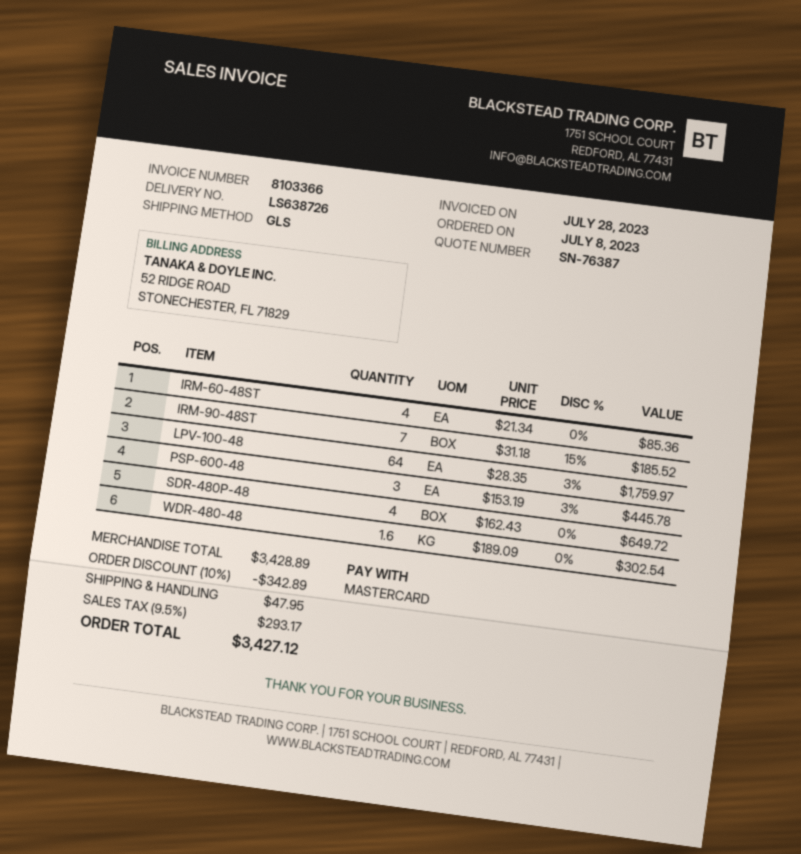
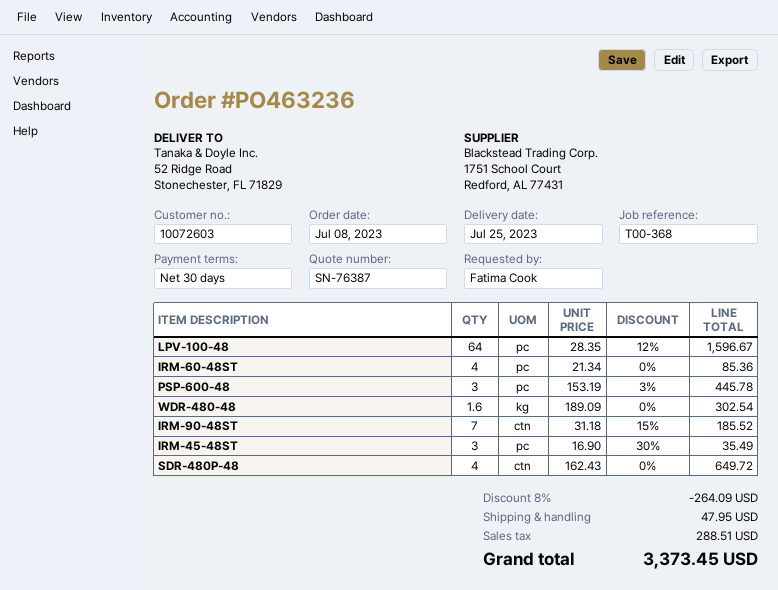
LPV-100-48: 64 x 28.35 - 3% = 1759.97 -> 64 x 28.35 - 12% = 1596.67
IRM-45-48ST: none -> 3 x 16.90 - 30% = 35.49
discount: 10% = 342.89 -> 8% = 264.09
tax: 293.17 -> 288.51
total: 3427.12 -> 3373.45

